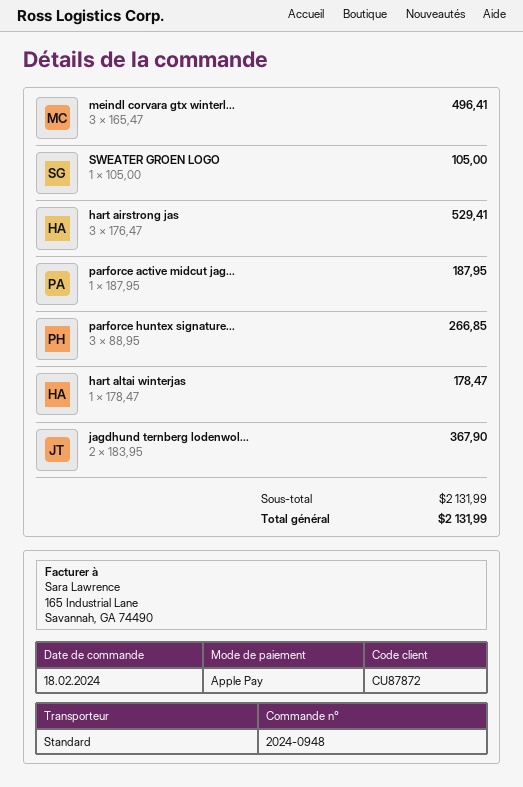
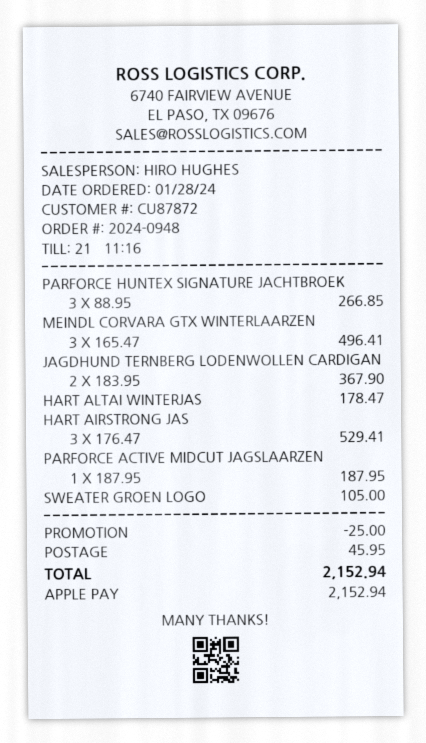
order date: 2024-02-18 -> 2024-01-28
discount: none -> 25.00
shipping: none -> 45.95
total: 2131.99 -> 2152.94

